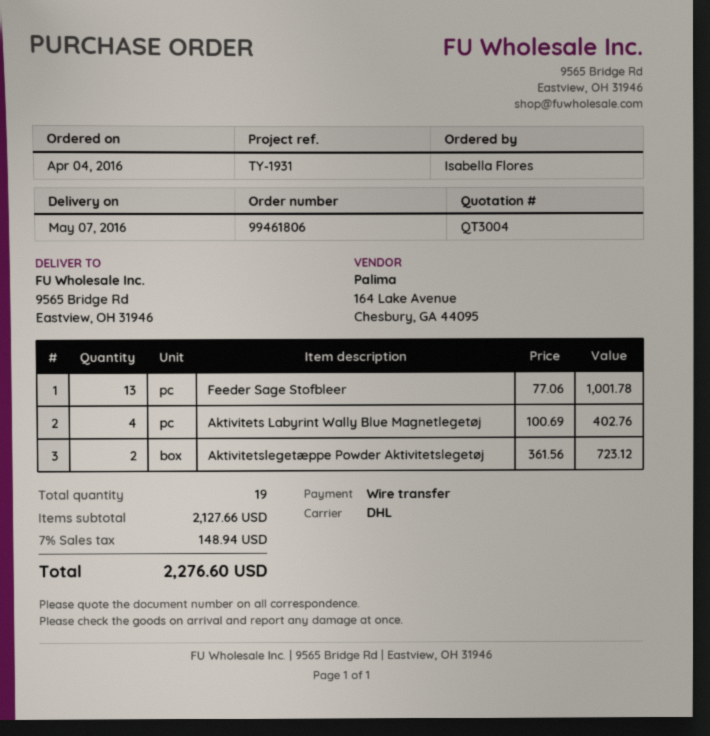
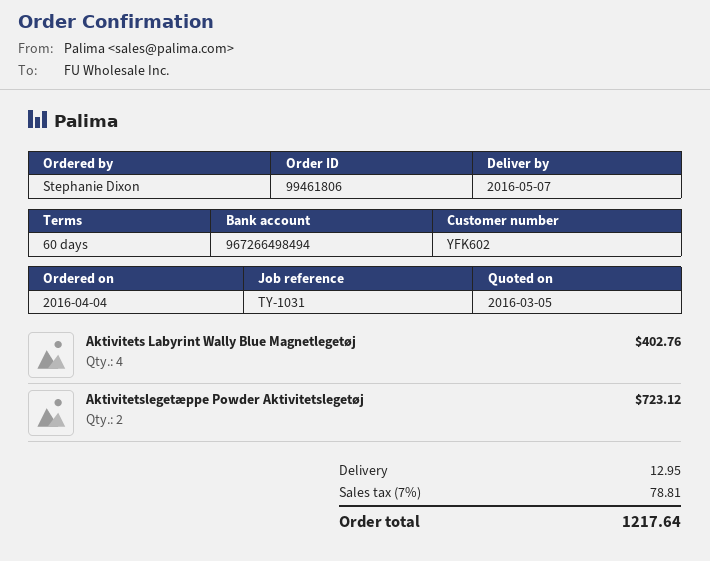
reference: TY-1931 -> TY-1031
ordered by: Isabella Flores -> Stephanie Dixon
Feeder Sage Stofbleer: 13 for 1001.78 -> none
shipping: none -> 12.95
tax: 7% = 148.94 -> 7% = 78.81
total: 2276.60 -> 1217.64

